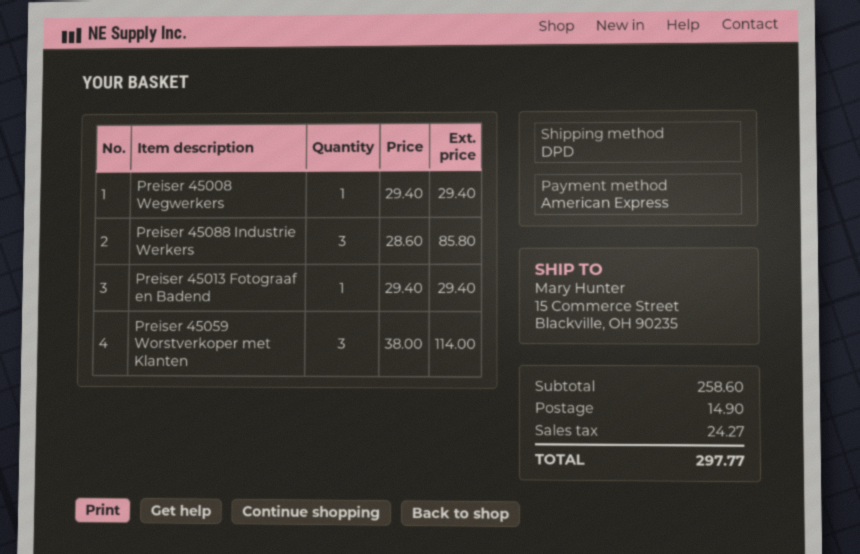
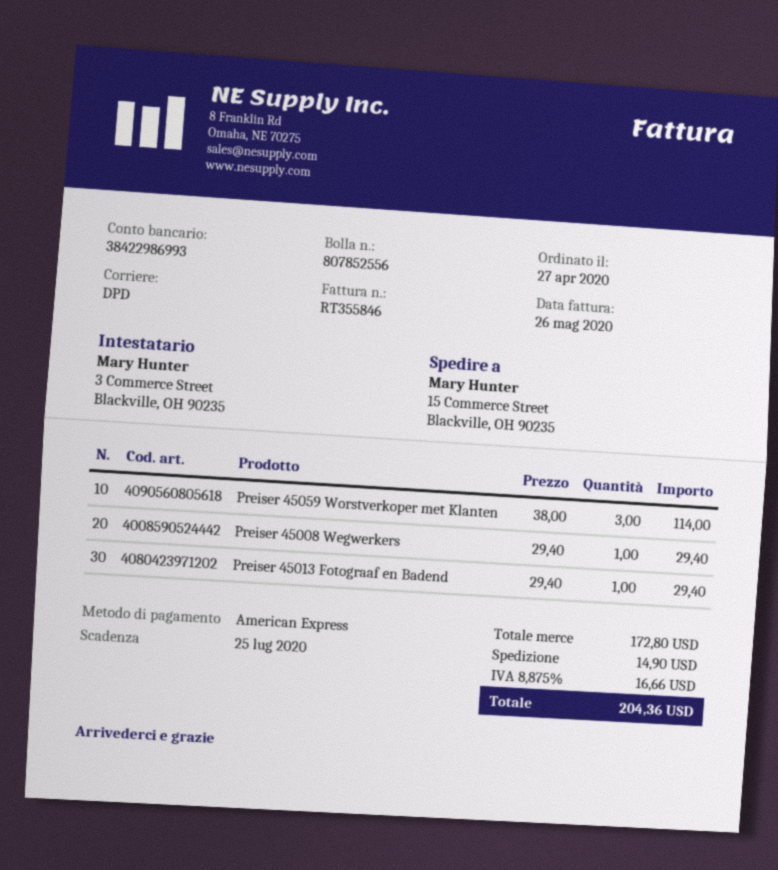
Preiser 45088 Industrie Werkers: 3 x 28.60 = 85.80 -> none
subtotal: 258.60 -> 172.80
tax: 24.27 -> 16.66
total: 297.77 -> 204.36

